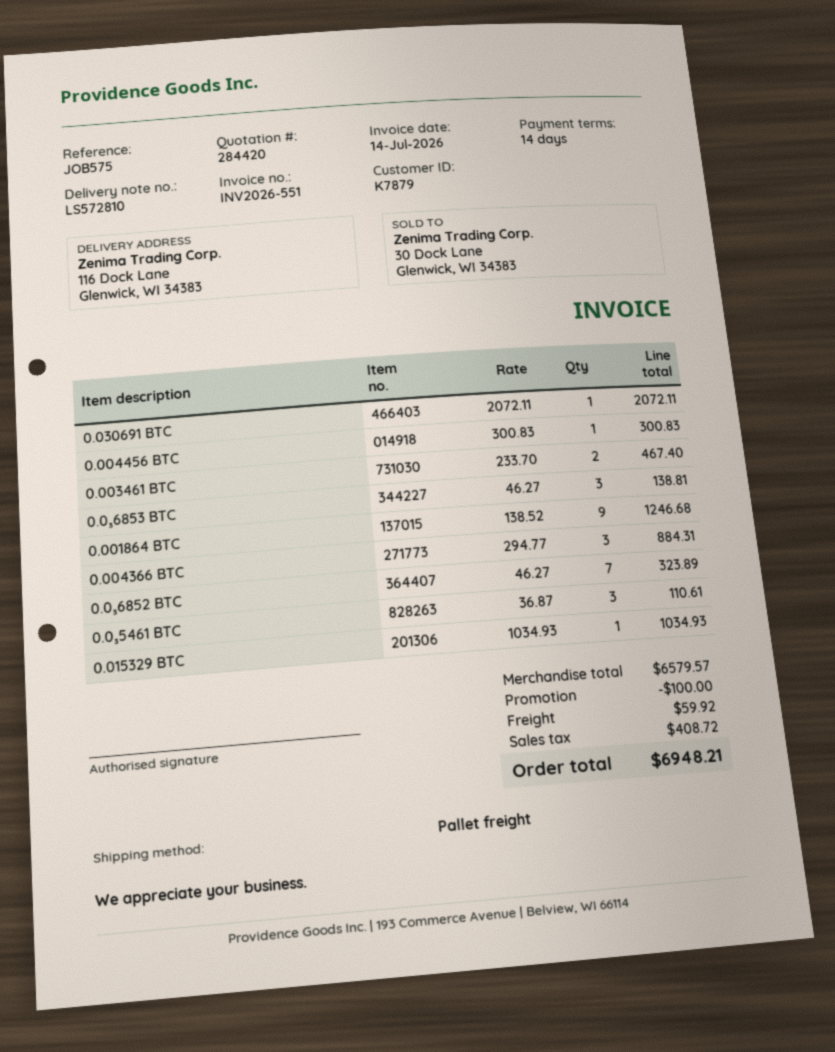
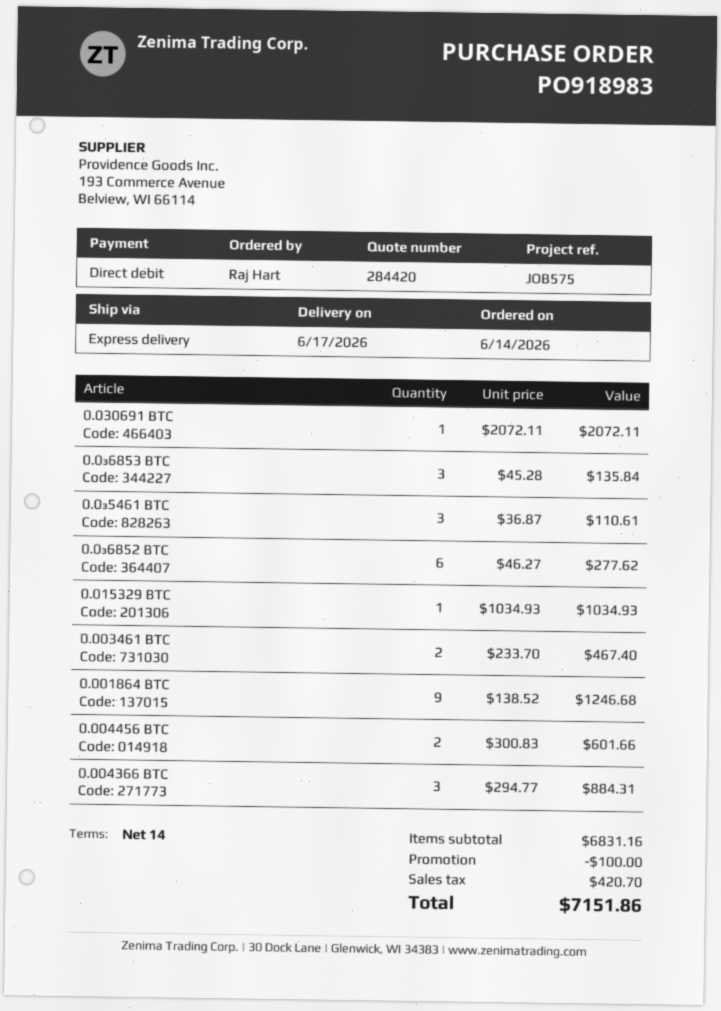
shipping method: pallet freight -> express
0.004456 BTC: 1 x 300.83 = 300.83 -> 2 x 300.83 = 601.66
0.0₃6853 BTC: 3 x 46.27 = 138.81 -> 3 x 45.28 = 135.84
0.0₃6852 BTC: 7 x 46.27 = 323.89 -> 6 x 46.27 = 277.62
subtotal: 6579.57 -> 6831.16
shipping: 59.92 -> none
tax: 408.72 -> 420.70
total: 6948.21 -> 7151.86

